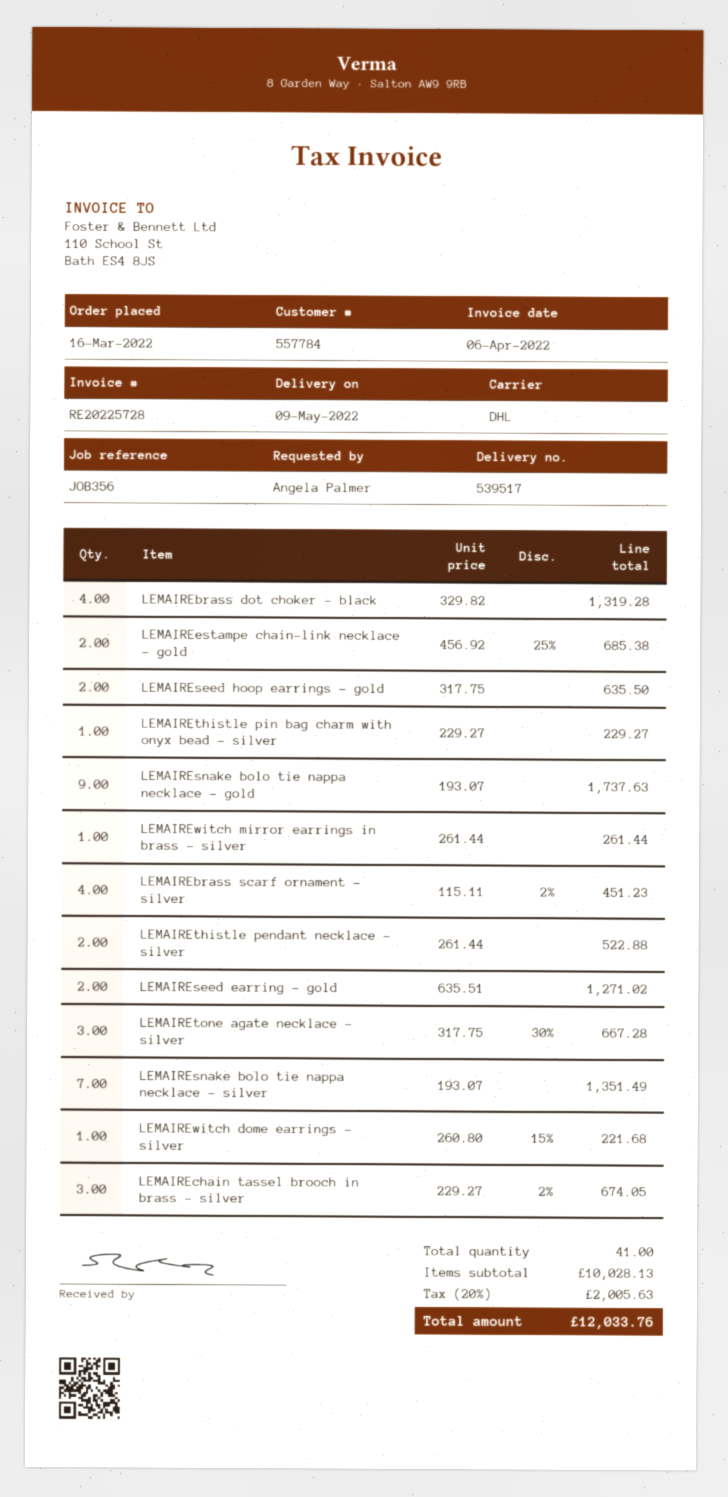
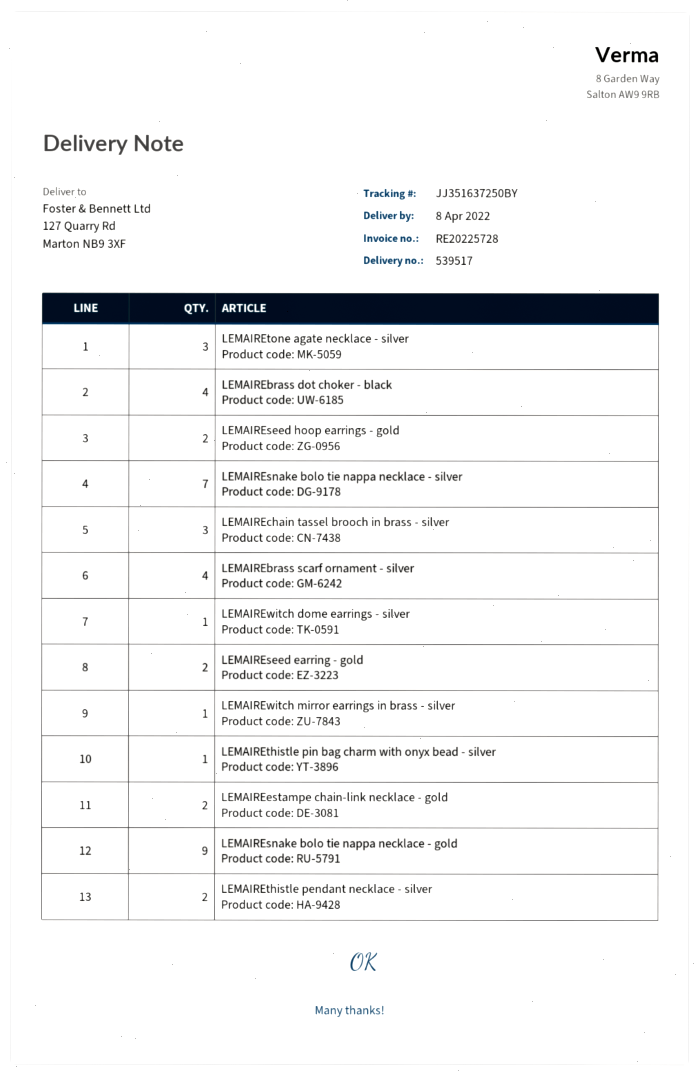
delivery date: 2022-05-09 -> 2022-04-08

